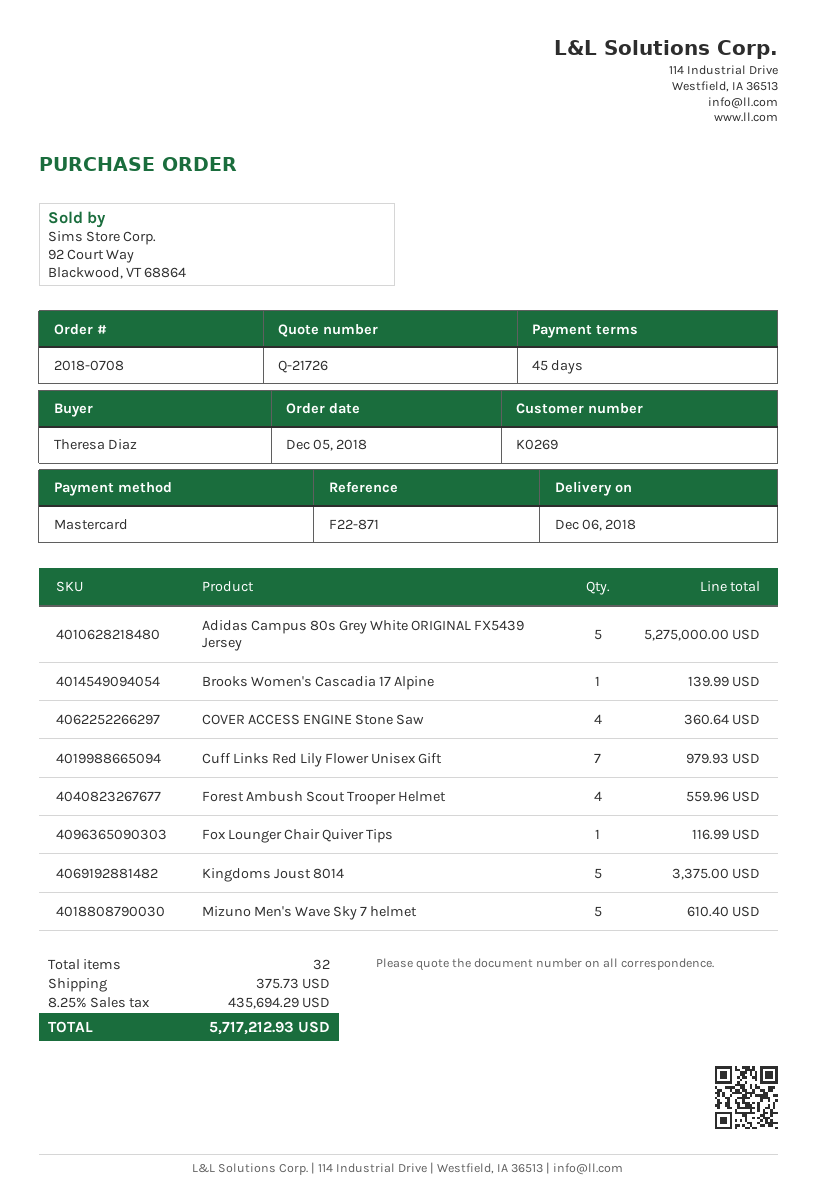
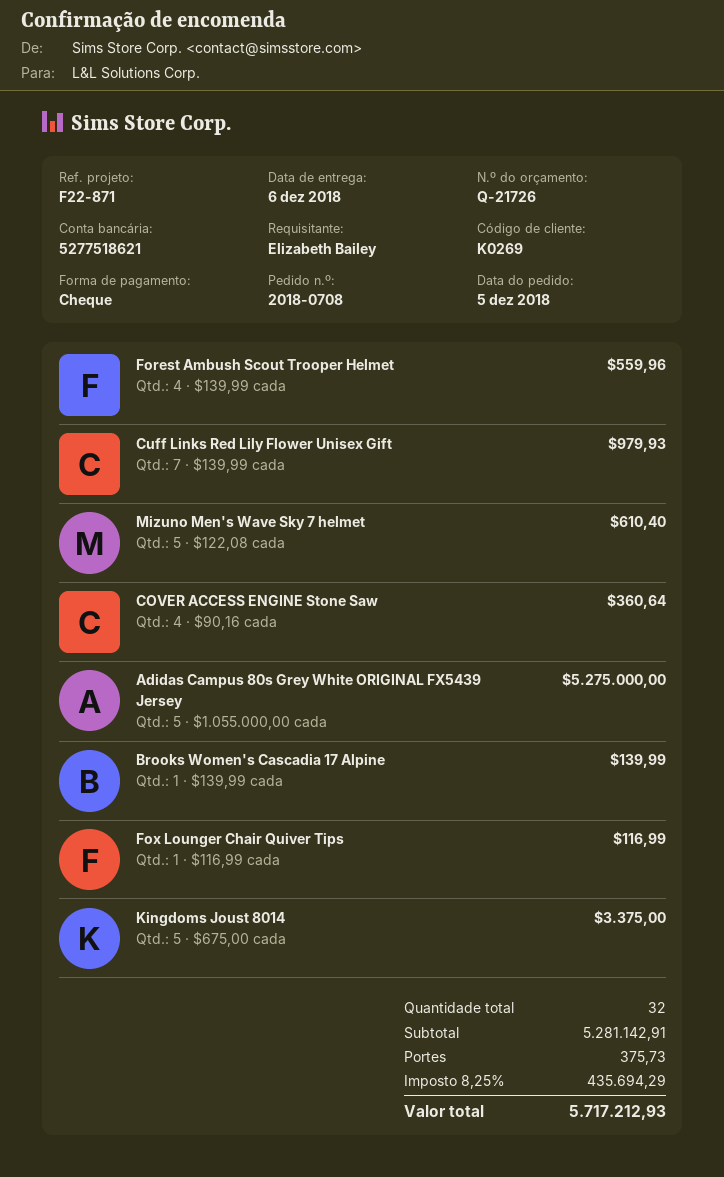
ordered by: Theresa Diaz -> Elizabeth Bailey
payment method: Mastercard -> cheque

